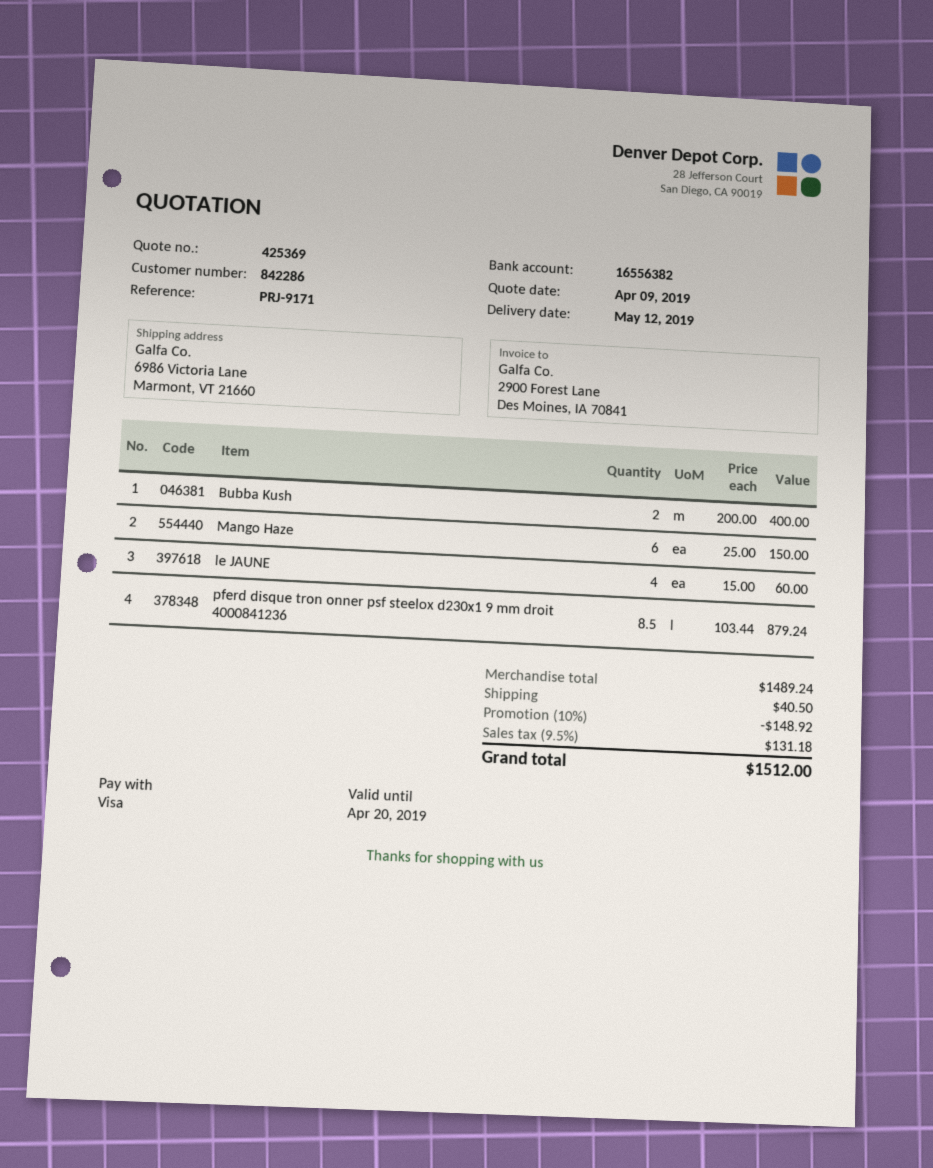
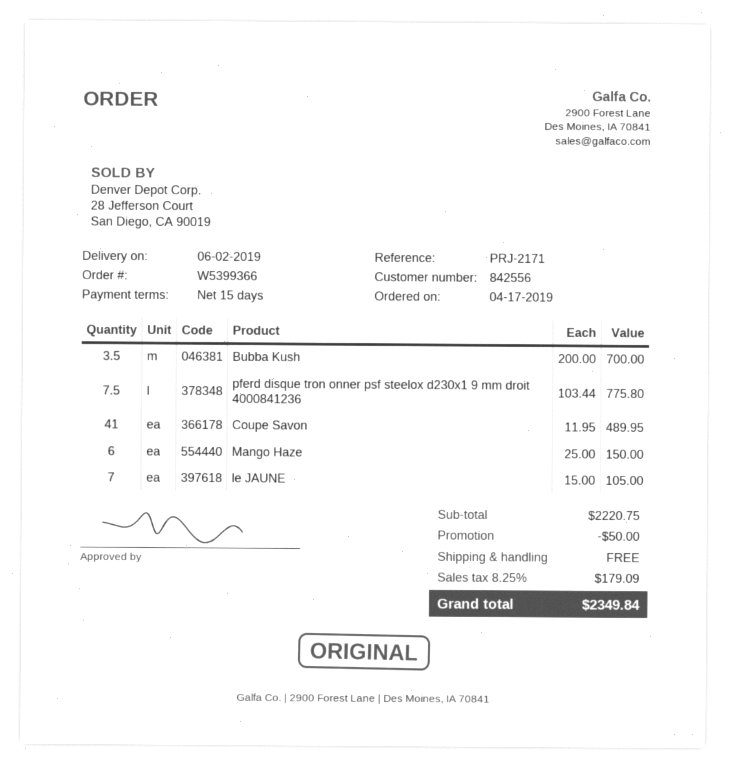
delivery date: 2019-05-12 -> 2019-06-02
customer number: 842286 -> 842556
reference: PRJ-9171 -> PRJ-2171
Bubba Kush: 2 x 200.00 = 400.00 -> 3.5 x 200.00 = 700.00
le JAUNE: 4 x 15.00 = 60.00 -> 7 x 15.00 = 105.00
pferd disque tron onner psf steelox d230x1 9 mm droit 4000841236: 8.5 x 103.44 = 879.24 -> 7.5 x 103.44 = 775.80
Coupe Savon: none -> 41 x 11.95 = 489.95
subtotal: 1489.24 -> 2220.75
discount: 148.92 -> 50.00
shipping: 40.50 -> 0.00
tax: 9.5% = 131.18 -> 8.25% = 179.09
total: 1512.00 -> 2349.84

